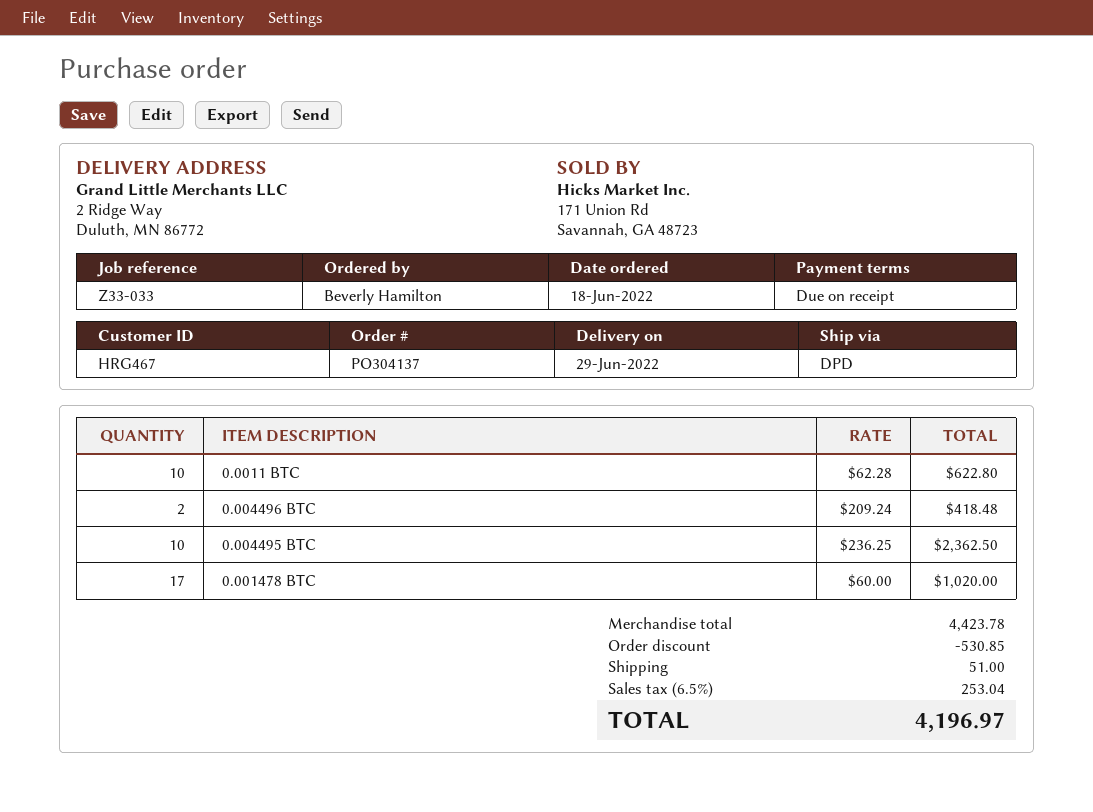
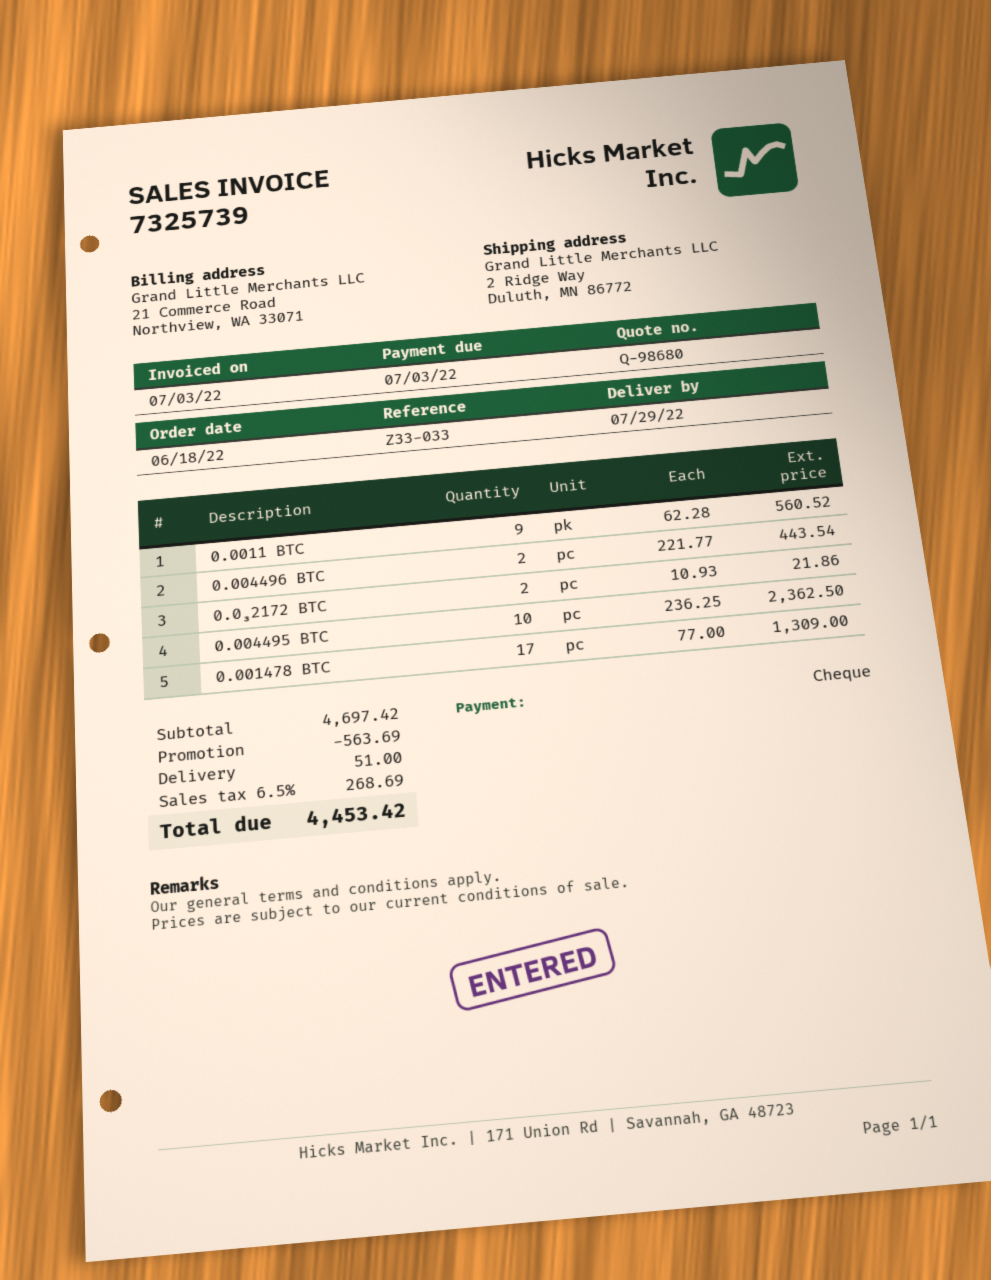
delivery date: 2022-06-29 -> 2022-07-29
0.0011 BTC: 10 x 62.28 = 622.80 -> 9 x 62.28 = 560.52
0.004496 BTC: 2 x 209.24 = 418.48 -> 2 x 221.77 = 443.54
0.001478 BTC: 17 x 60.00 = 1020.00 -> 17 x 77.00 = 1309.00
0.0₃2172 BTC: none -> 2 x 10.93 = 21.86
subtotal: 4423.78 -> 4697.42
discount: 530.85 -> 563.69
tax: 6.5% = 253.04 -> 6.5% = 268.69
total: 4196.97 -> 4453.42

